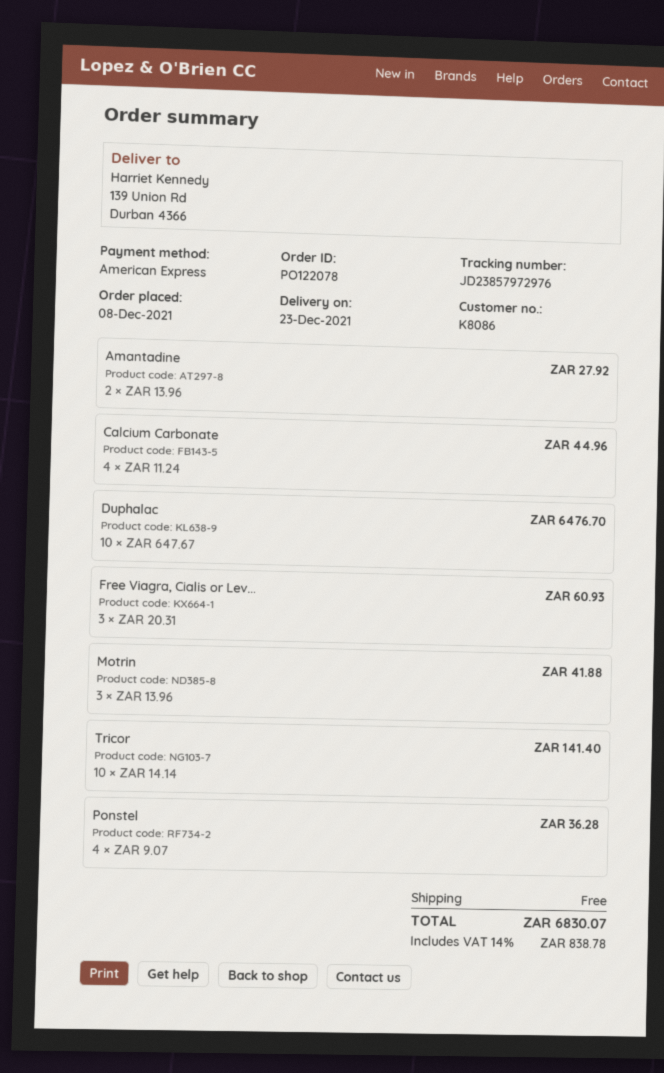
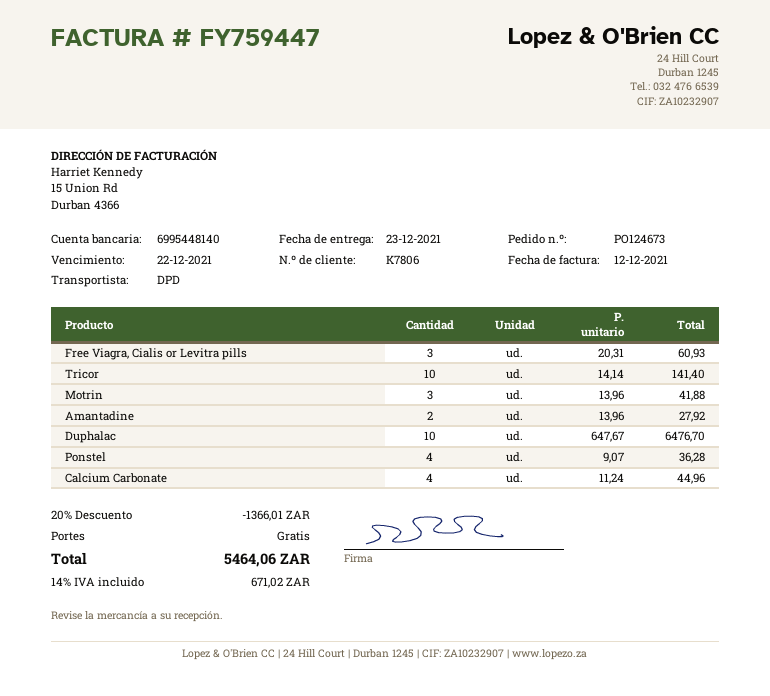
order number: PO122078 -> PO124673
customer number: K8086 -> K7806
discount: none -> 20% = 1366.01
tax: 14% = 838.78 -> 14% = 671.02
total: 6830.07 -> 5464.06

